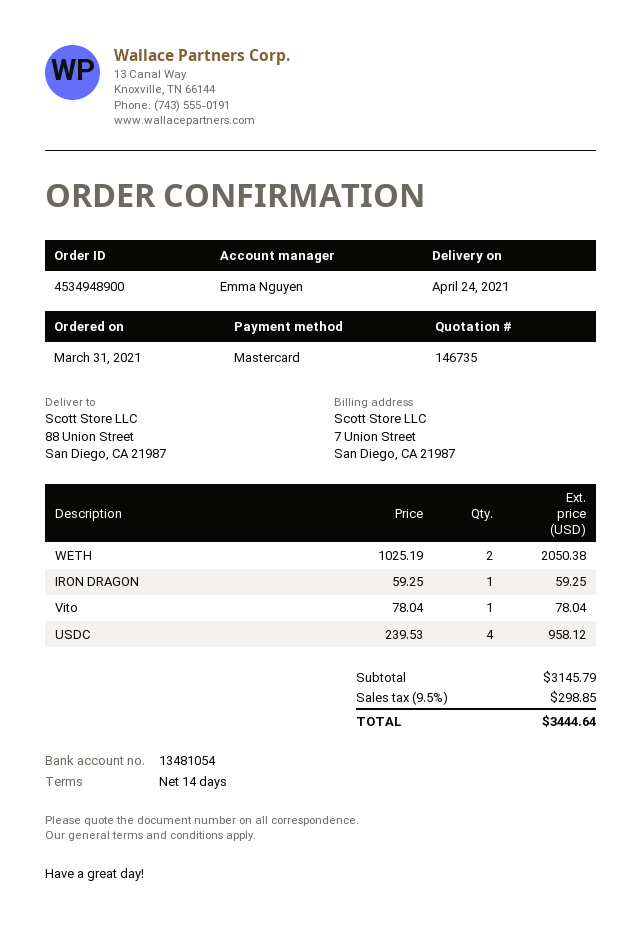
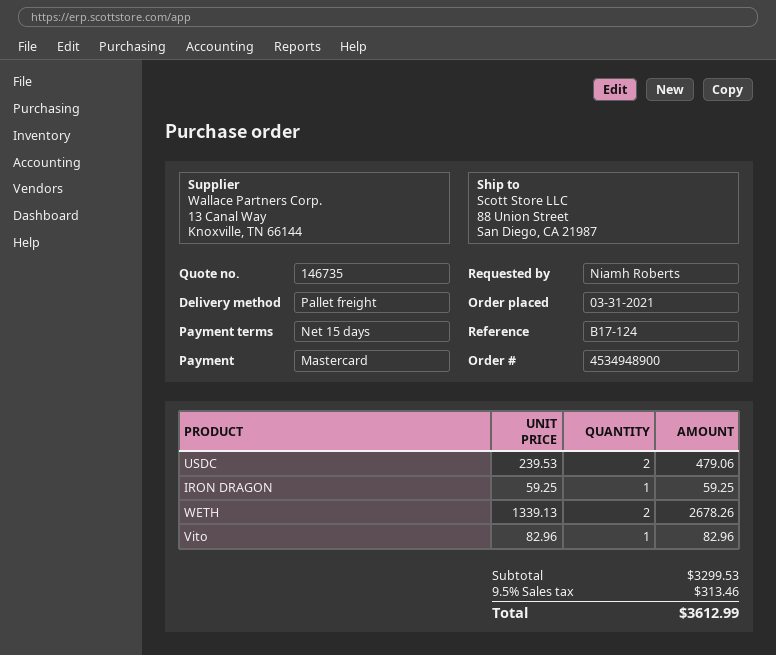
payment terms: 14 days -> 15 days
WETH: 2 x 1025.19 = 2050.38 -> 2 x 1339.13 = 2678.26
Vito: 1 x 78.04 = 78.04 -> 1 x 82.96 = 82.96
USDC: 4 x 239.53 = 958.12 -> 2 x 239.53 = 479.06
subtotal: 3145.79 -> 3299.53
tax: 9.5% = 298.85 -> 9.5% = 313.46
total: 3444.64 -> 3612.99

